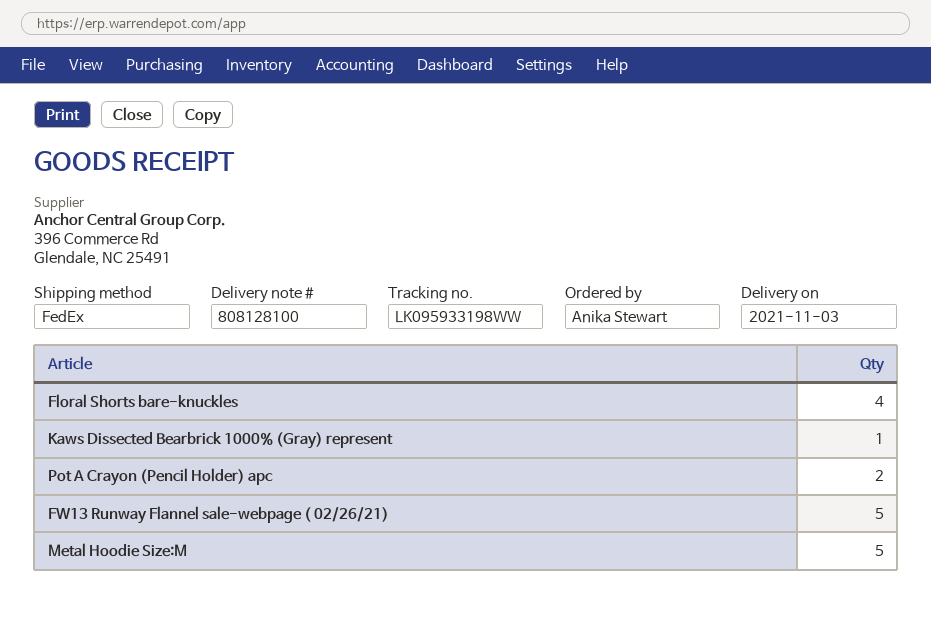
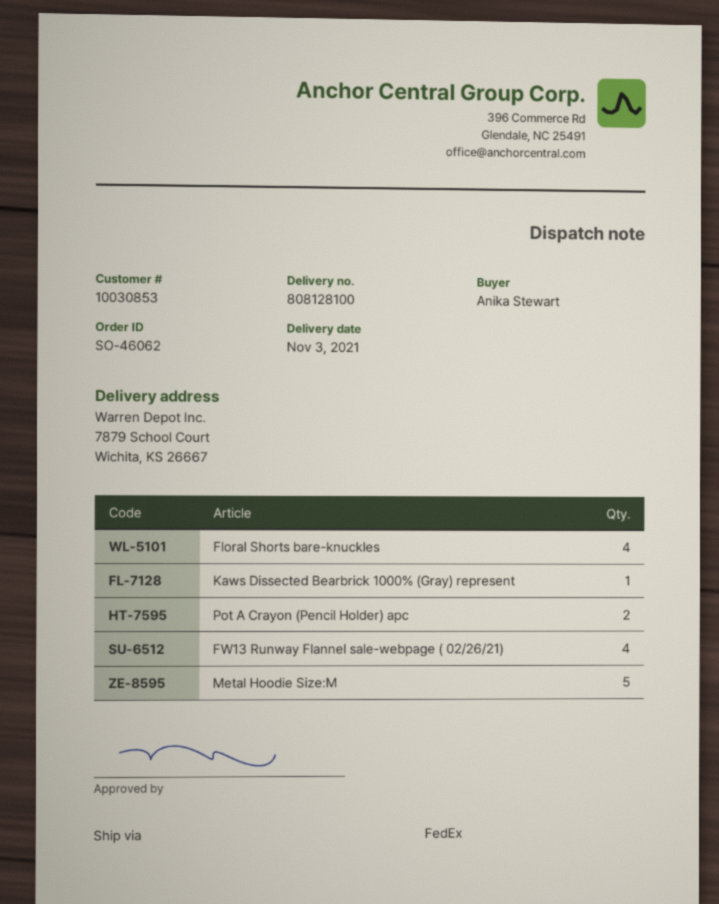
FW13 Runway Flannel sale-webpage ( 02/26/21): 5 -> 4

